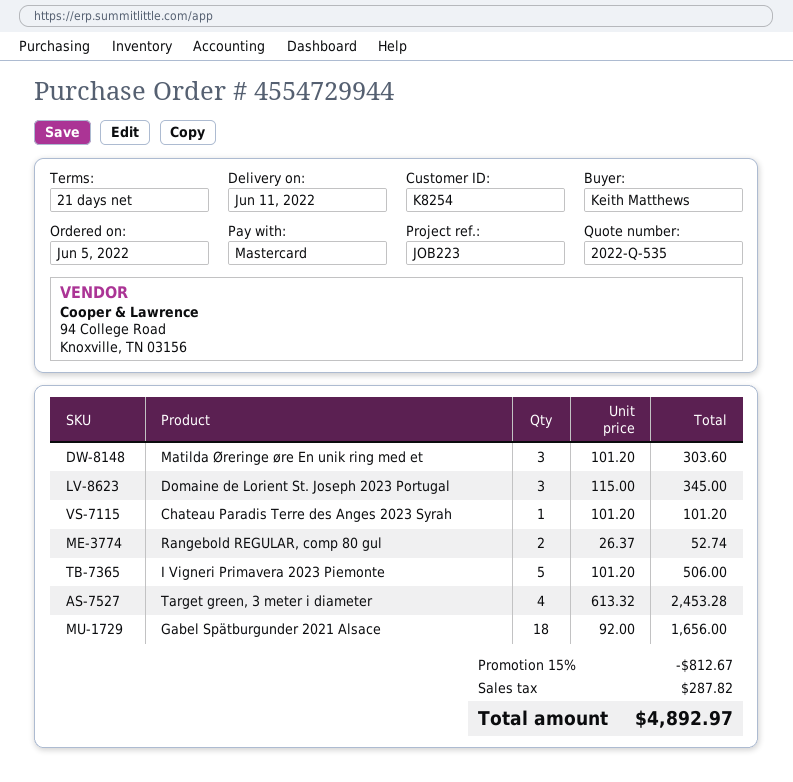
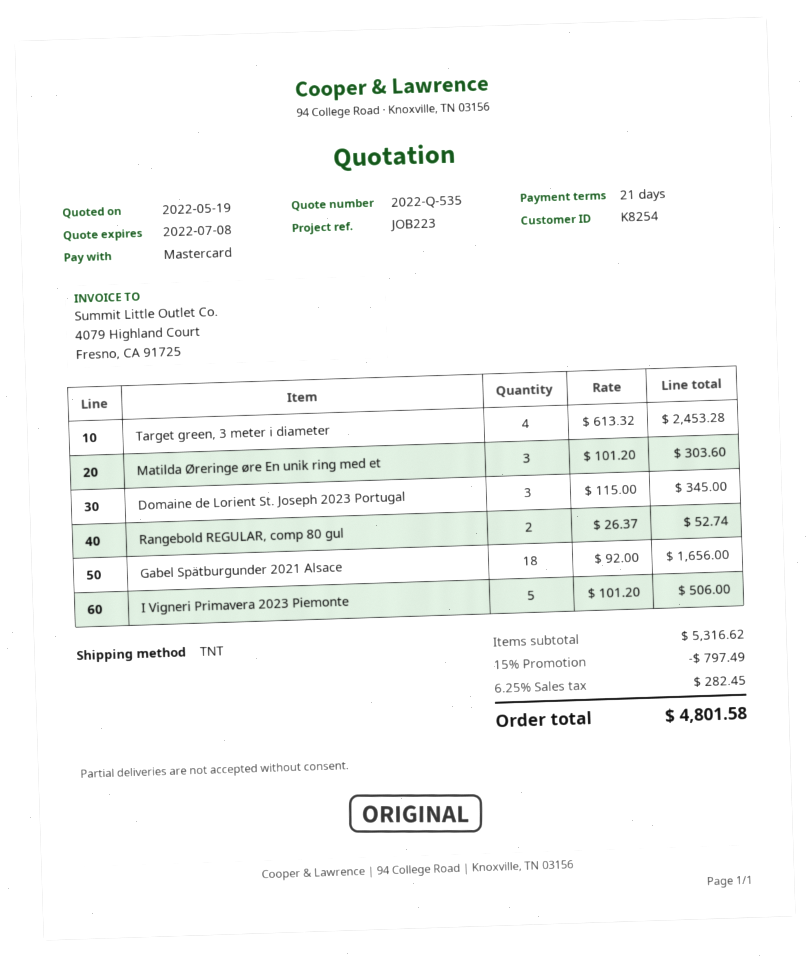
Chateau Paradis Terre des Anges 2023 Syrah: 1 x 101.20 = 101.20 -> none
discount: 15% = 812.67 -> 15% = 797.49
tax: 287.82 -> 282.45
total: 4892.97 -> 4801.58

